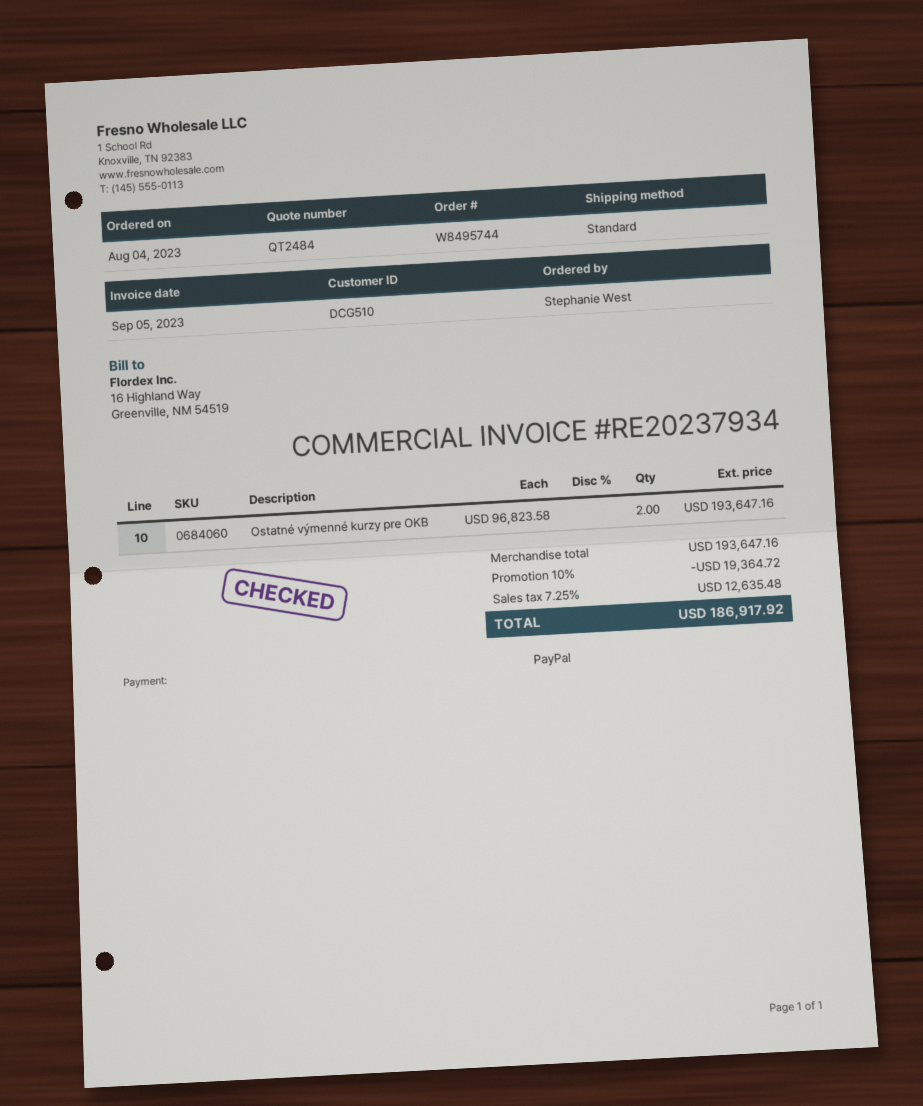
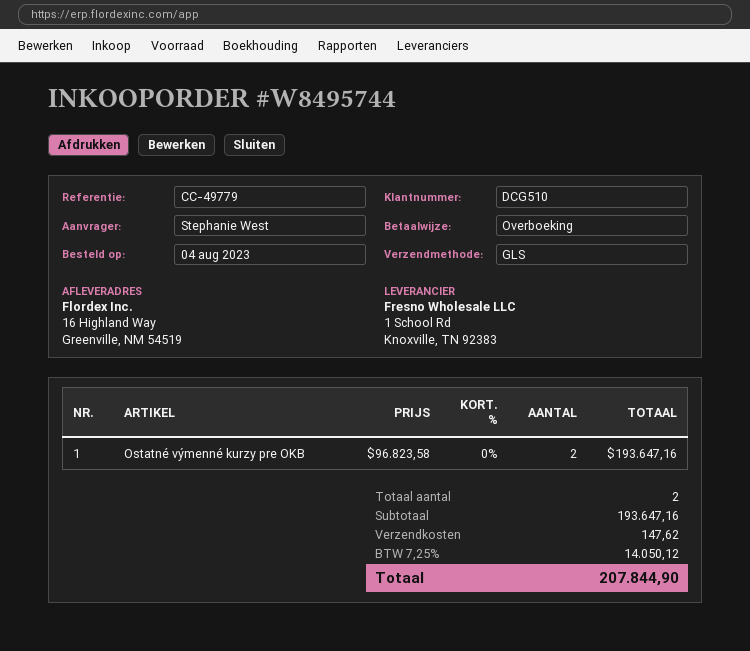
payment method: PayPal -> bank transfer
shipping method: standard -> GLS
discount: 10% = 19364.72 -> none
shipping: none -> 147.62
tax: 7.25% = 12635.48 -> 7.25% = 14050.12
total: 186917.92 -> 207844.90

